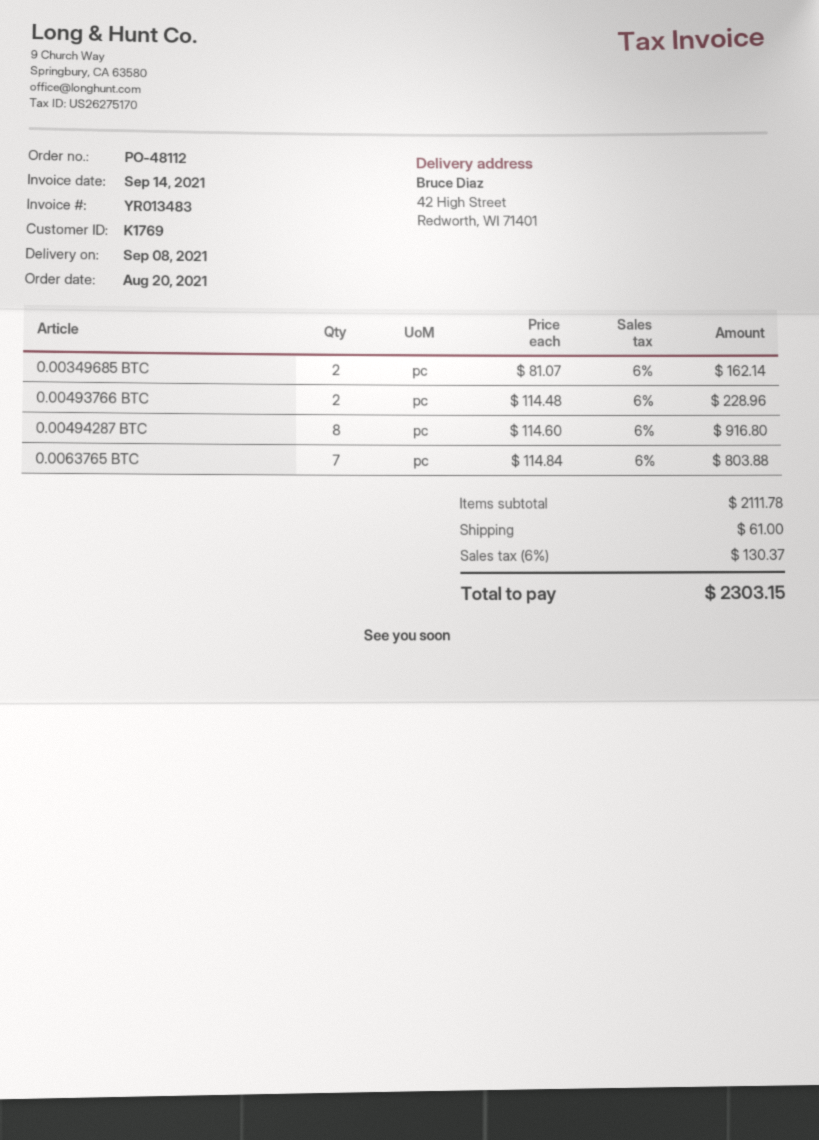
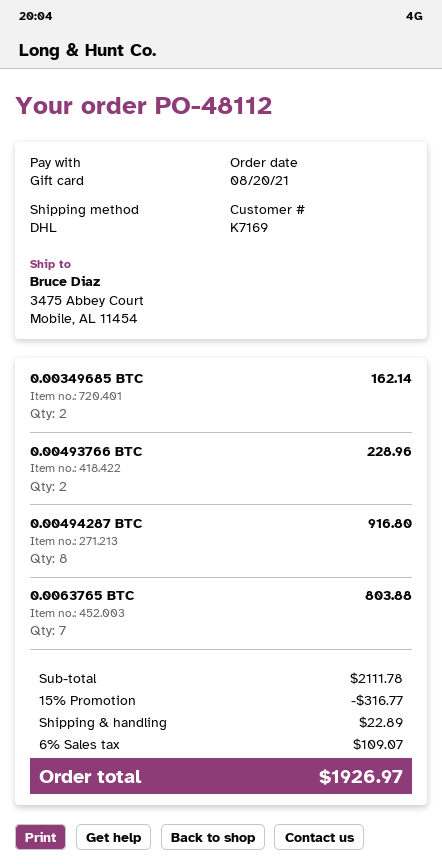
customer number: K1769 -> K7169
ship to: 42 High Street, Redworth, WI 71401 -> 3475 Abbey Court, Mobile, AL 11454
discount: none -> 15% = 316.77
shipping: 61.00 -> 22.89
tax: 6% = 130.37 -> 6% = 109.07
total: 2303.15 -> 1926.97

